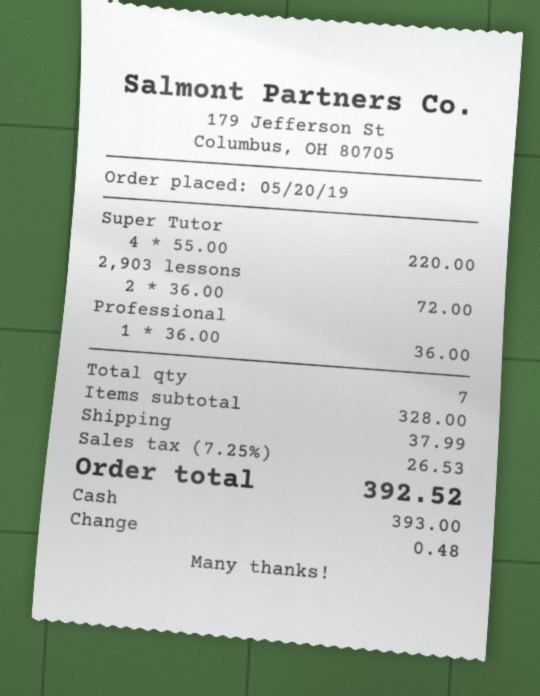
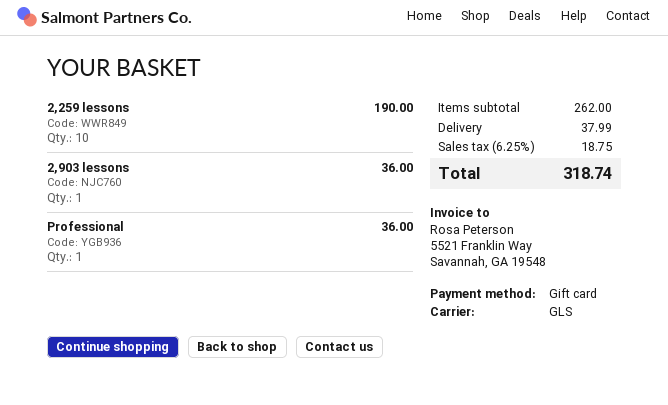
payment method: cash -> gift card
Super Tutor: 4 for 220.00 -> none
2,903 lessons: 2 for 72.00 -> 1 for 36.00
2,259 lessons: none -> 10 for 190.00
subtotal: 328.00 -> 262.00
tax: 7.25% = 26.53 -> 6.25% = 18.75
total: 392.52 -> 318.74

